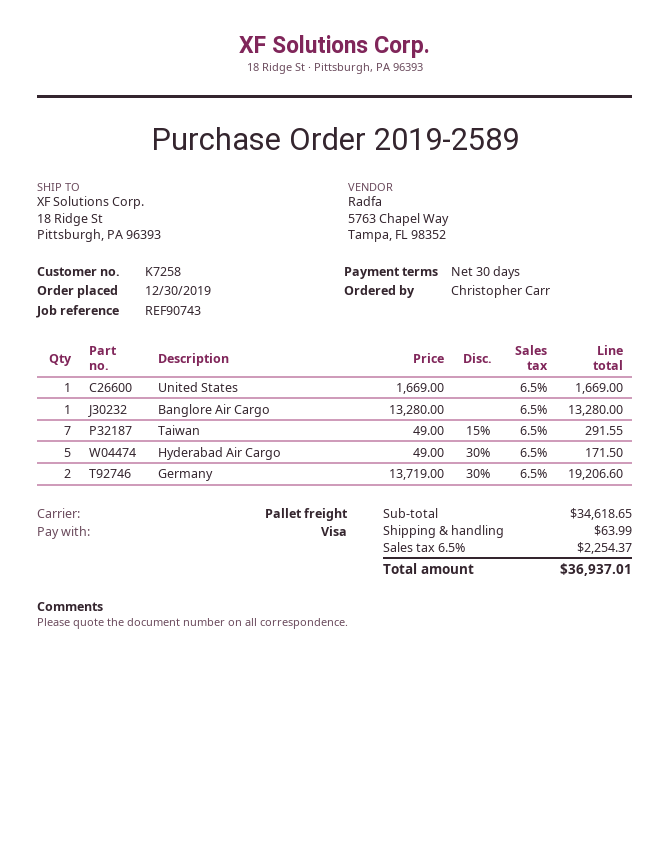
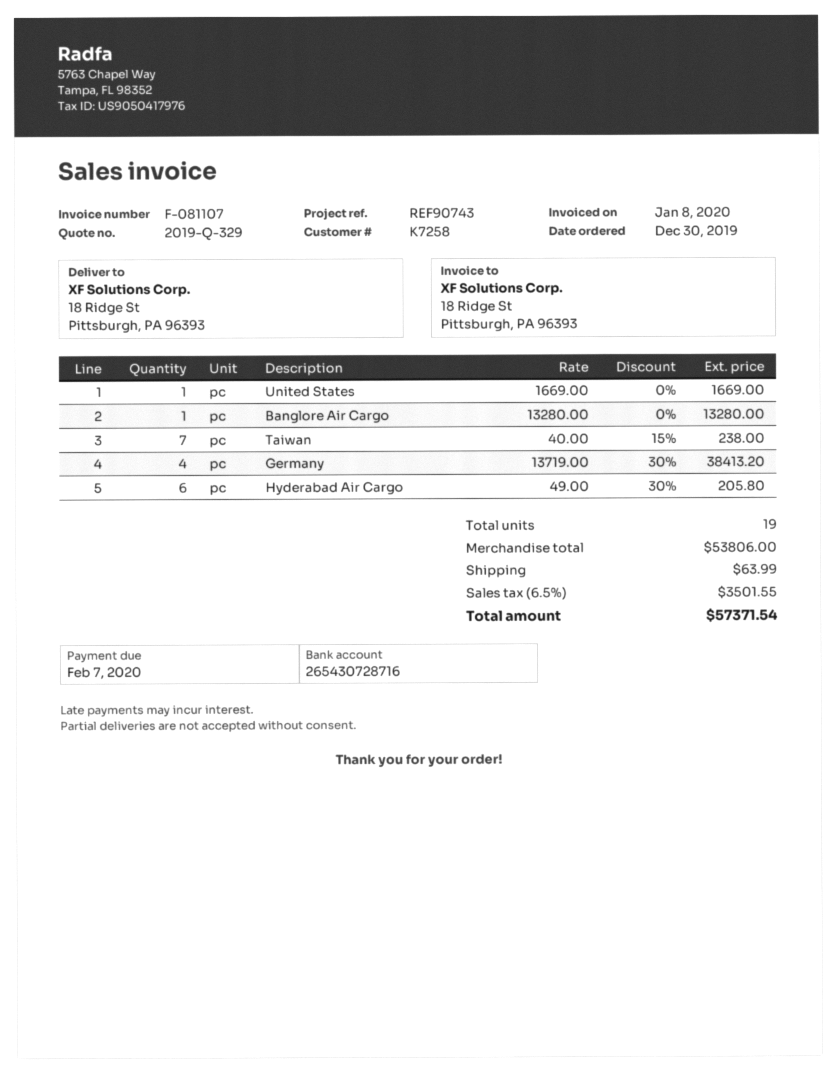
Taiwan: 7 x 49.00 - 15% = 291.55 -> 7 x 40.00 - 15% = 238.00
Hyderabad Air Cargo: 5 x 49.00 - 30% = 171.50 -> 6 x 49.00 - 30% = 205.80
Germany: 2 x 13719.00 - 30% = 19206.60 -> 4 x 13719.00 - 30% = 38413.20
subtotal: 34618.65 -> 53806.00
tax: 6.5% = 2254.37 -> 6.5% = 3501.55
total: 36937.01 -> 57371.54

